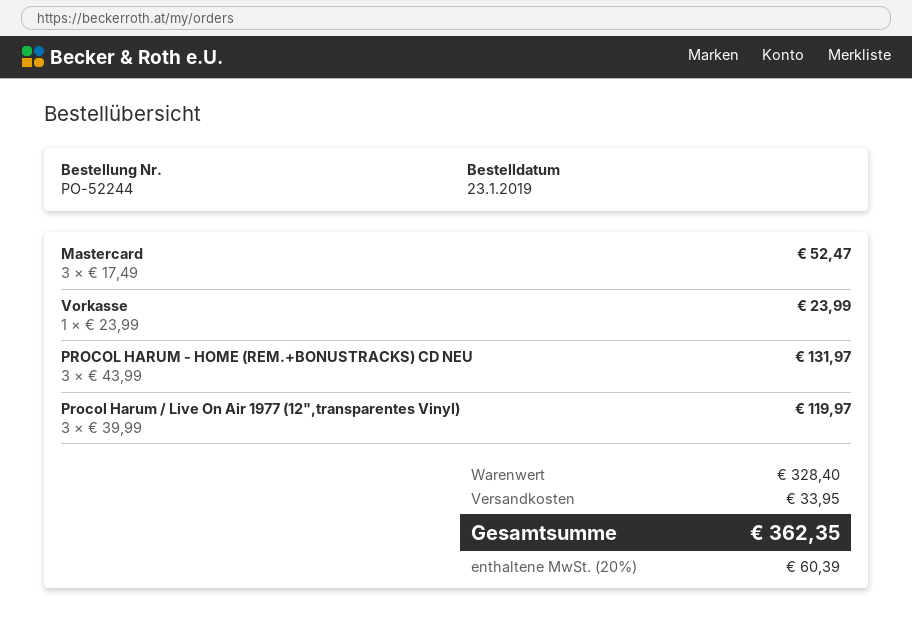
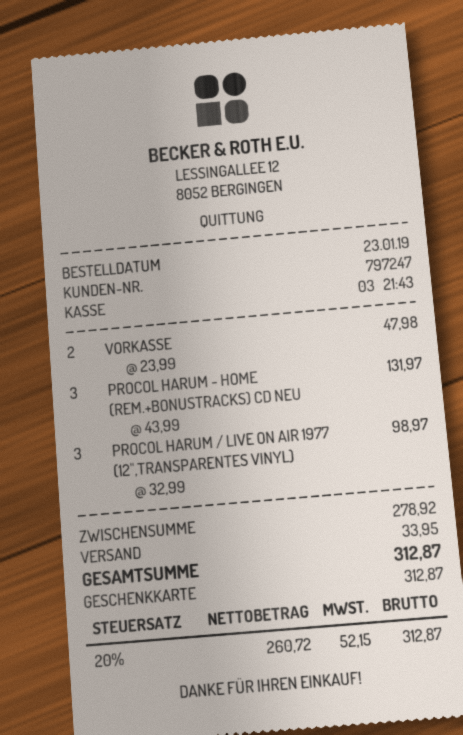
Mastercard: 3 x 17.49 = 52.47 -> none
Vorkasse: 1 x 23.99 = 23.99 -> 2 x 23.99 = 47.98
Procol Harum / Live On Air 1977 (12",transparentes Vinyl): 3 x 39.99 = 119.97 -> 3 x 32.99 = 98.97
subtotal: 328.40 -> 278.92
tax: 20% = 60.39 -> 20% = 52.15
total: 362.35 -> 312.87

